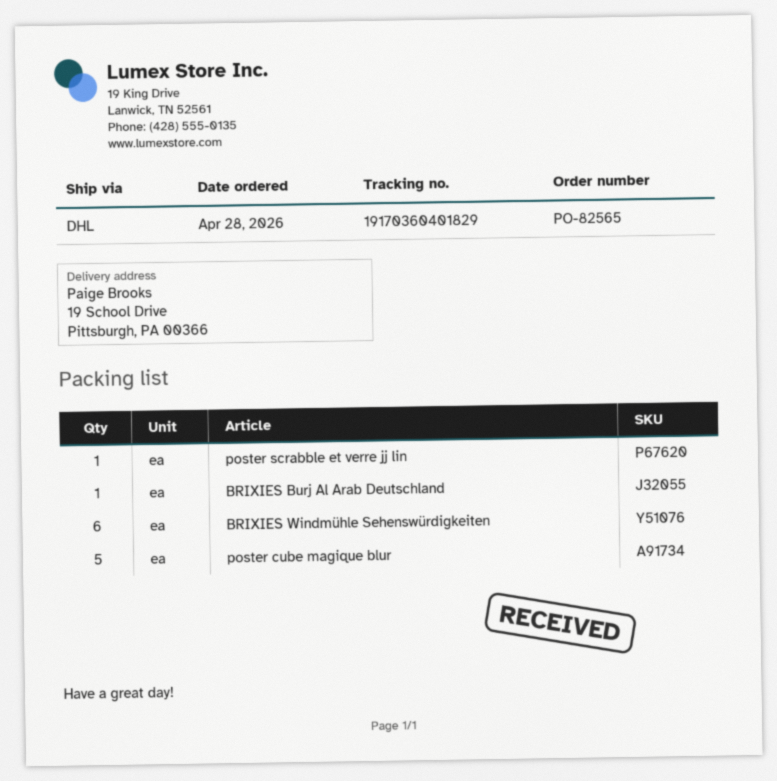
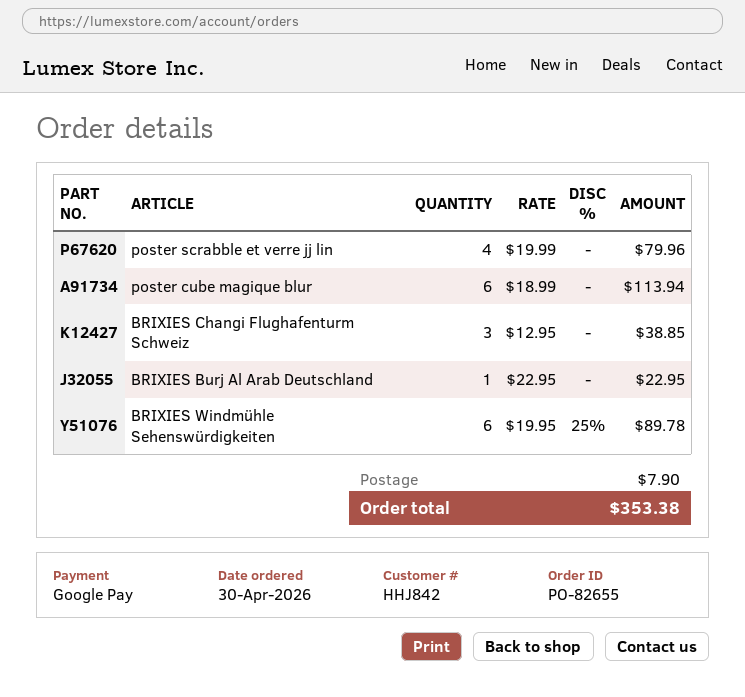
order number: PO-82565 -> PO-82655
order date: 2026-04-28 -> 2026-04-30
poster scrabble et verre jj lin: 1 -> 4
poster cube magique blur: 5 -> 6
BRIXIES Changi Flughafenturm Schweiz: none -> 3

